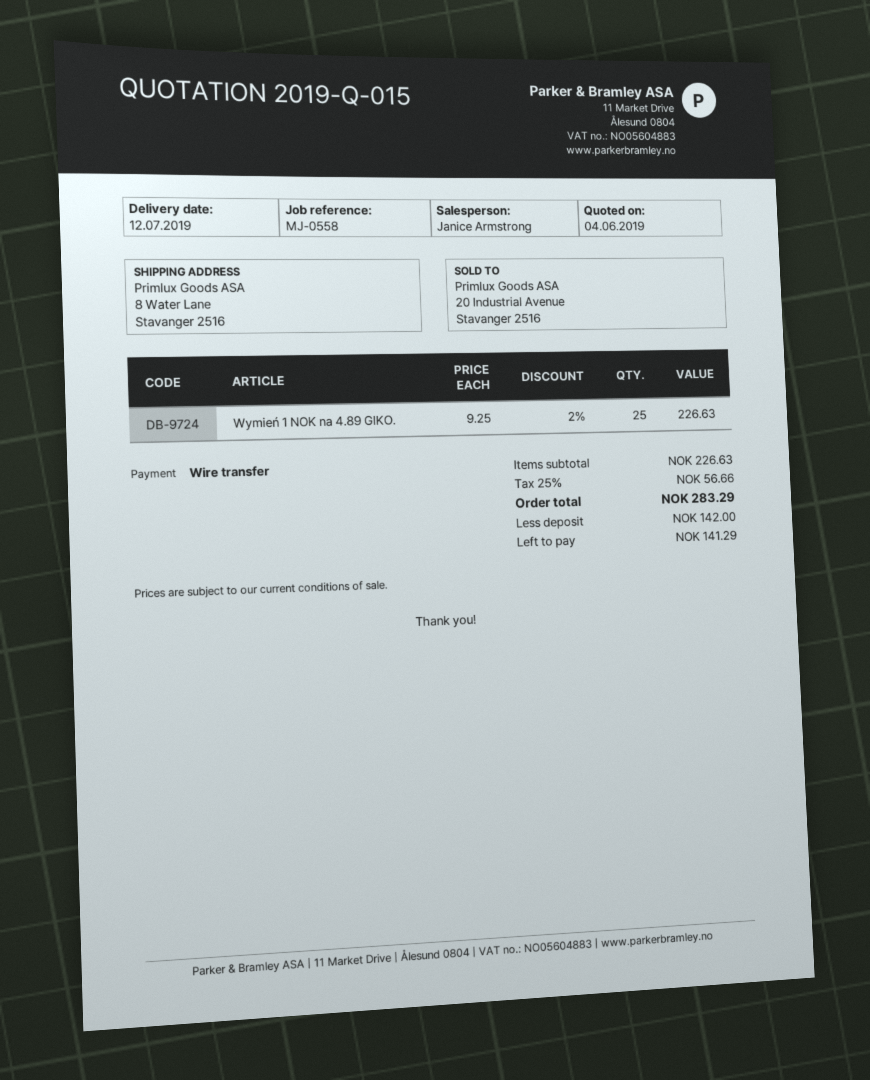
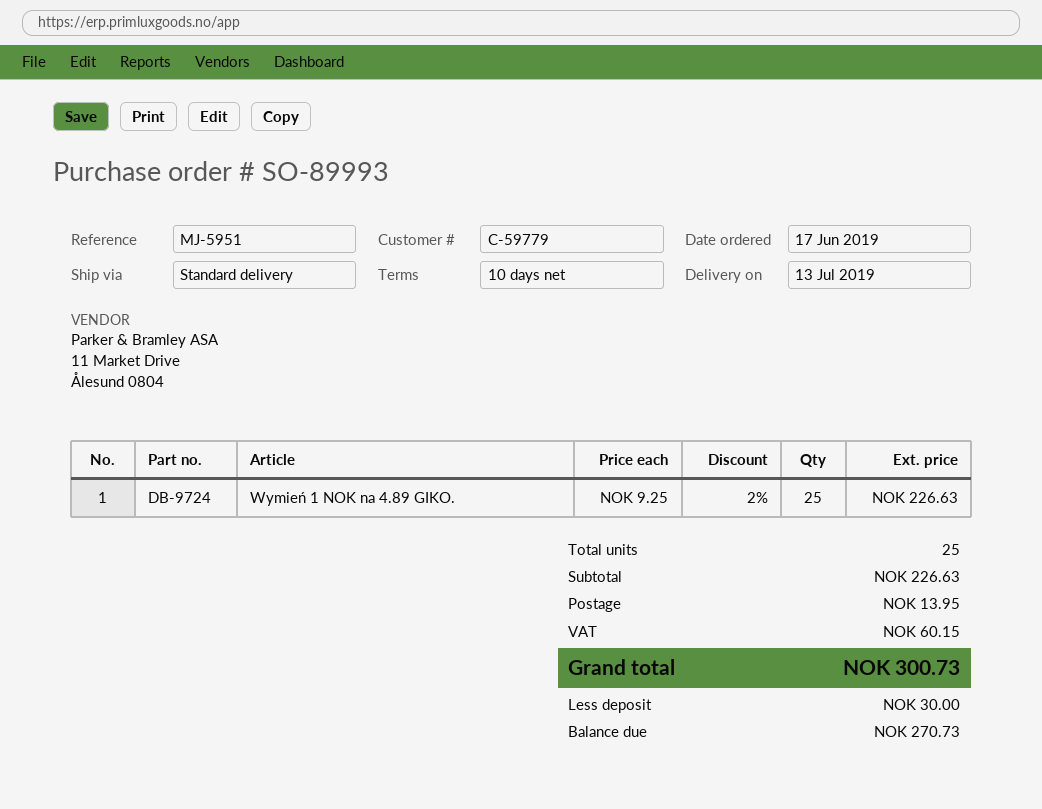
delivery date: 2019-07-12 -> 2019-07-13
reference: MJ-0558 -> MJ-5951
shipping: none -> 13.95
tax: 56.66 -> 60.15
total: 283.29 -> 300.73
deposit: 142.00 -> 30.00
balance: 141.29 -> 270.73

